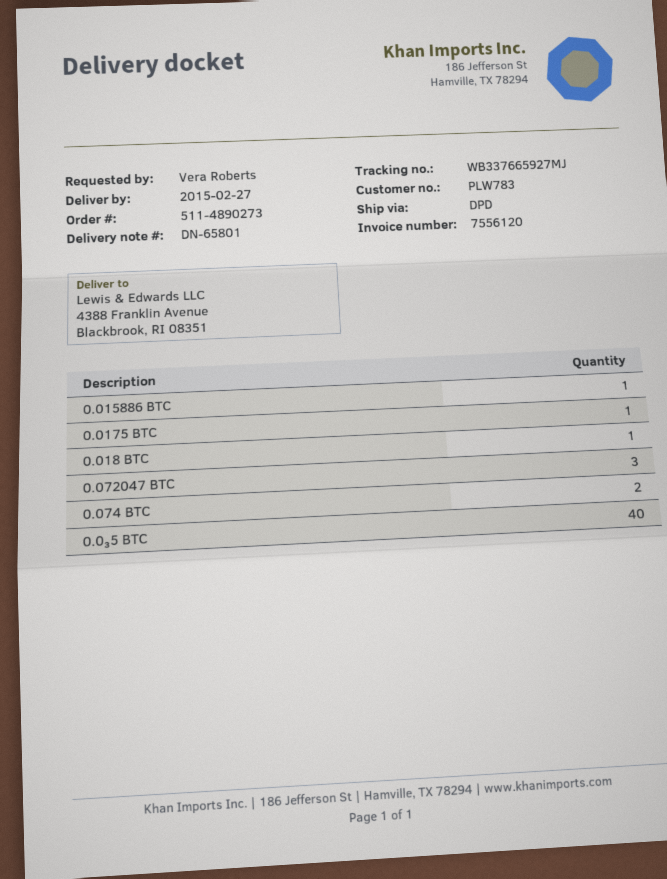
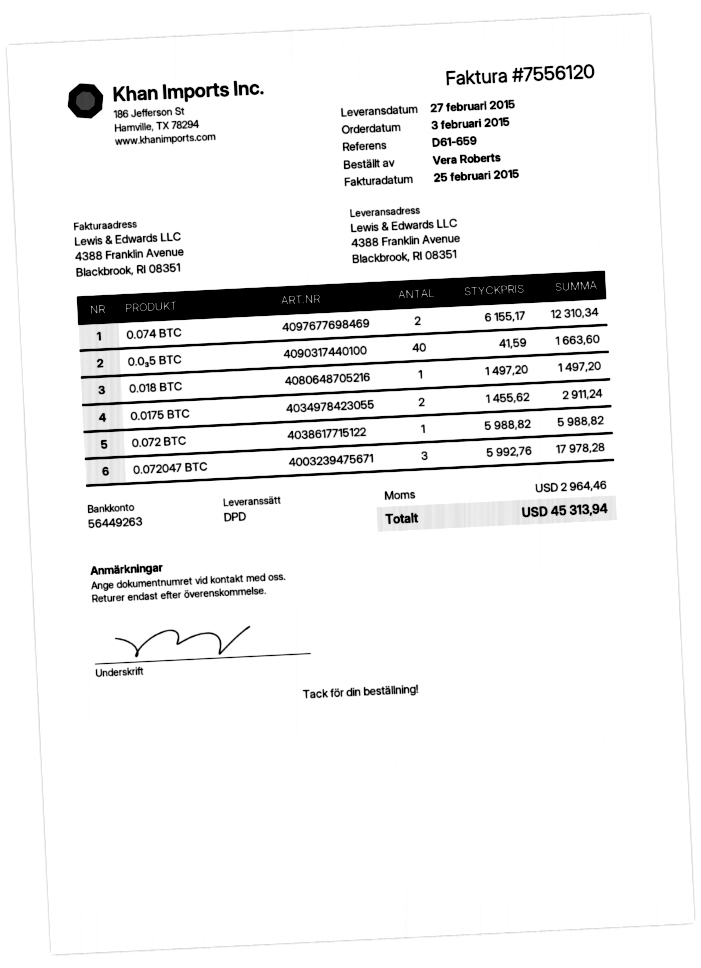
0.015886 BTC: 1 -> none
0.0175 BTC: 1 -> 2
0.072 BTC: none -> 1

